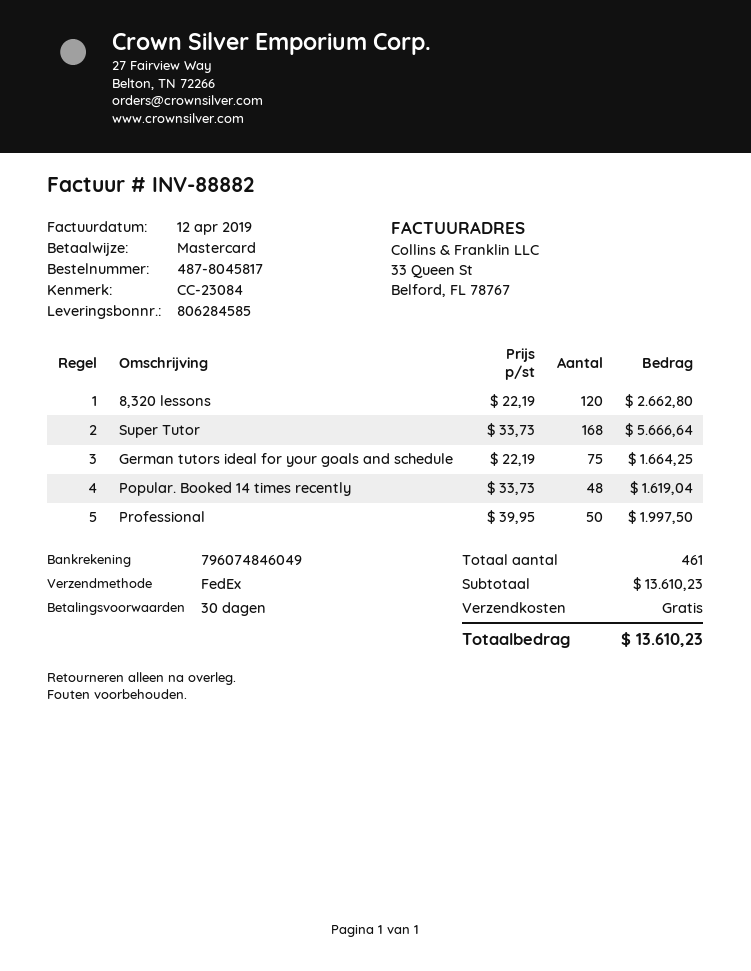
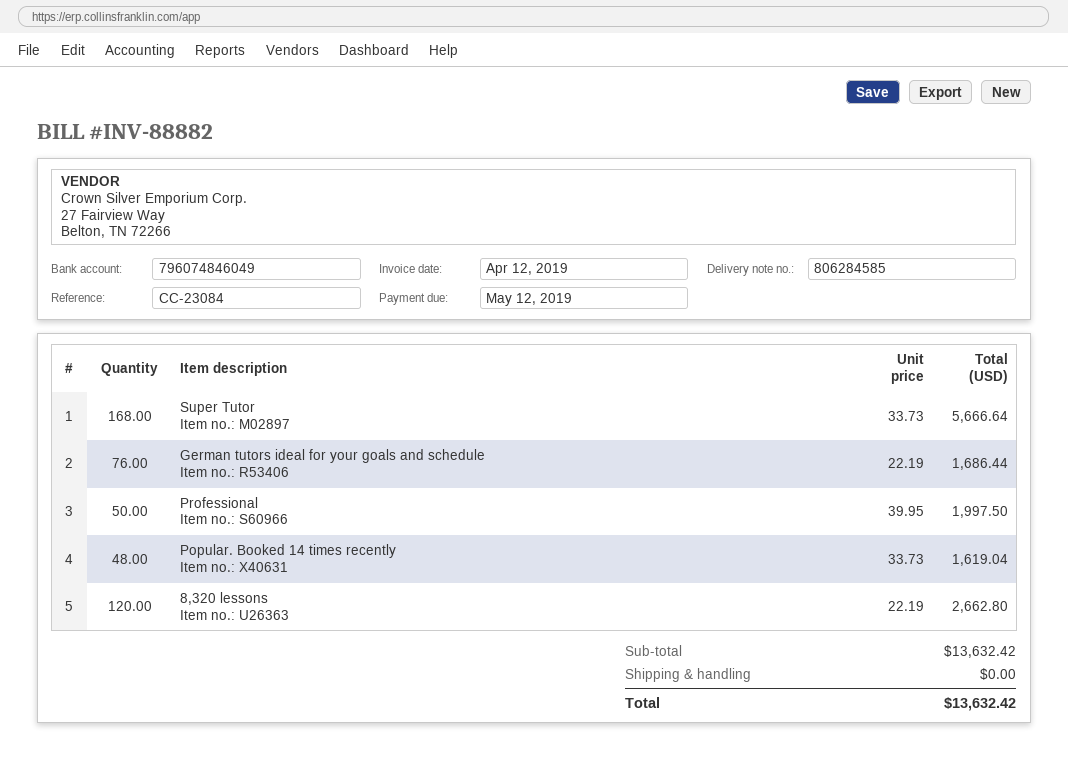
German tutors ideal for your goals and schedule: 75 x 22.19 = 1664.25 -> 76 x 22.19 = 1686.44
subtotal: 13610.23 -> 13632.42
total: 13610.23 -> 13632.42

